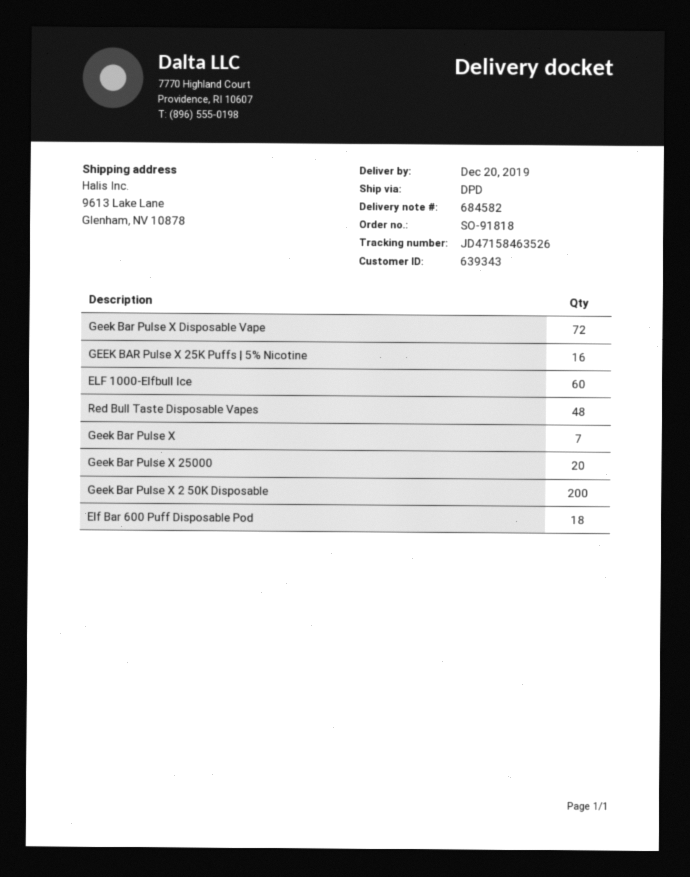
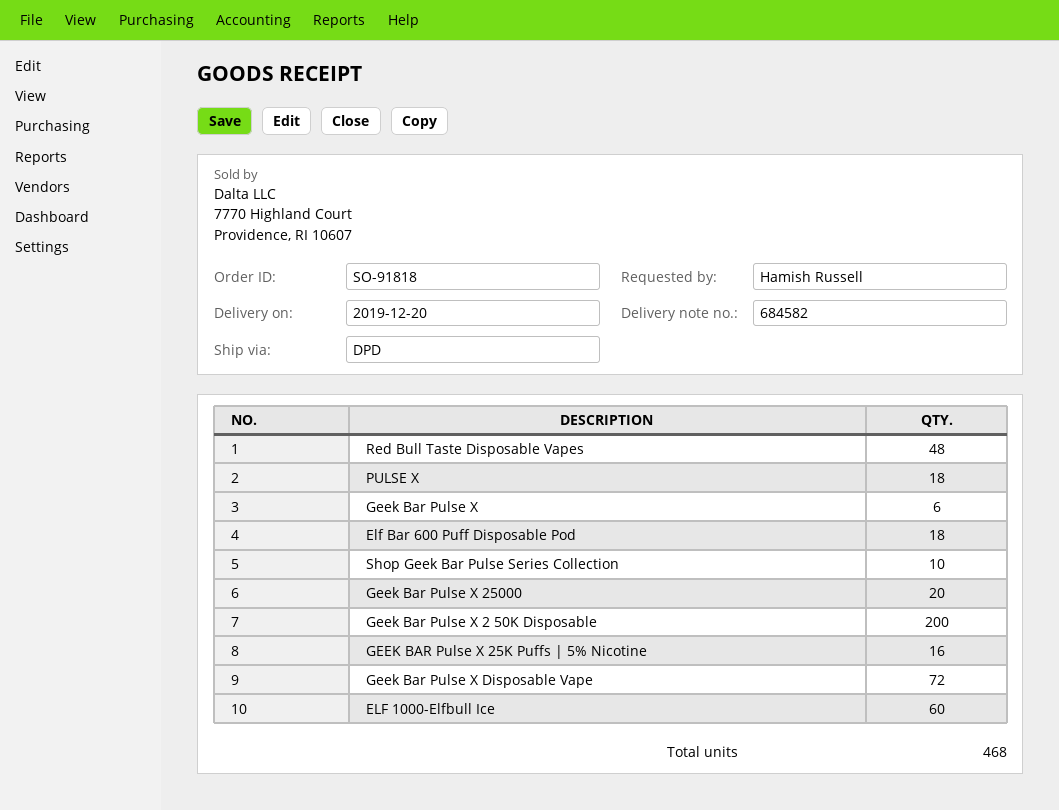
Geek Bar Pulse X: 7 -> 6
PULSE X: none -> 18
Shop Geek Bar Pulse Series Collection: none -> 10

